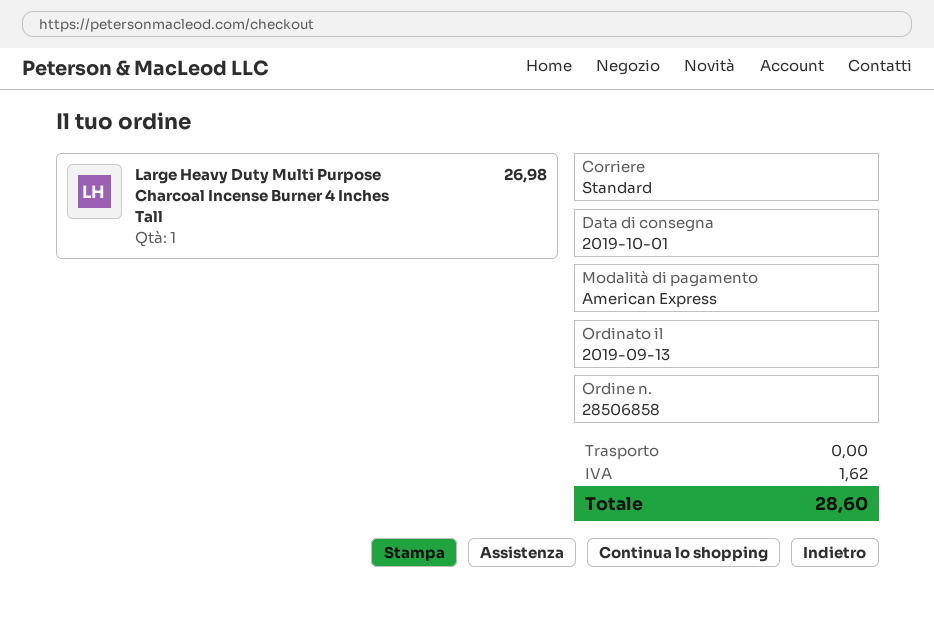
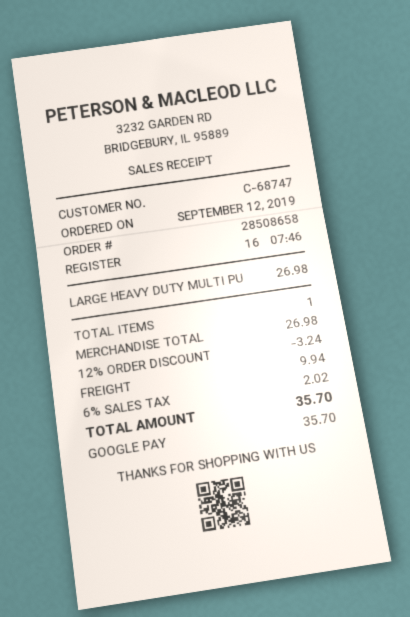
order number: 28506858 -> 28508658
order date: 2019-09-13 -> 2019-09-12
payment method: American Express -> Google Pay
discount: none -> 12% = 3.24
shipping: 0.00 -> 9.94
tax: 1.62 -> 2.02
total: 28.60 -> 35.70

